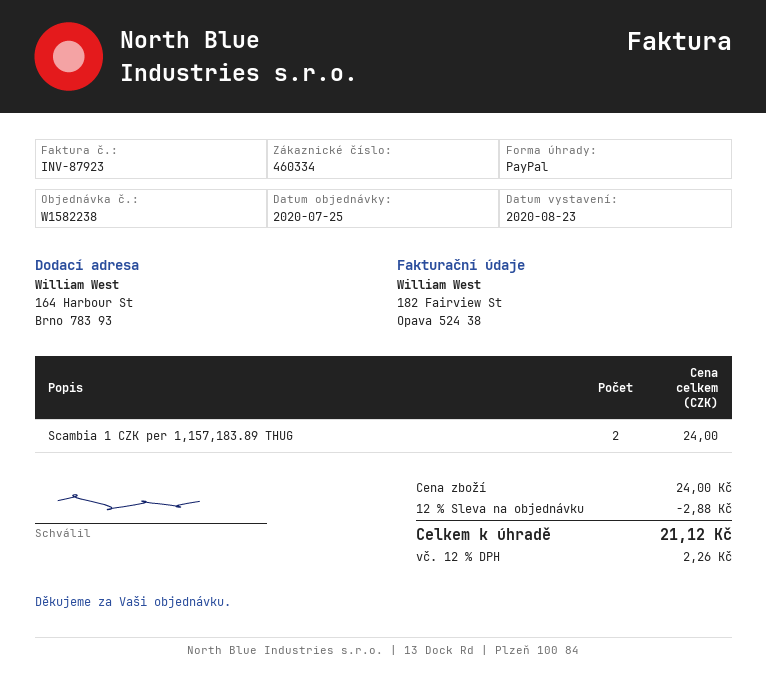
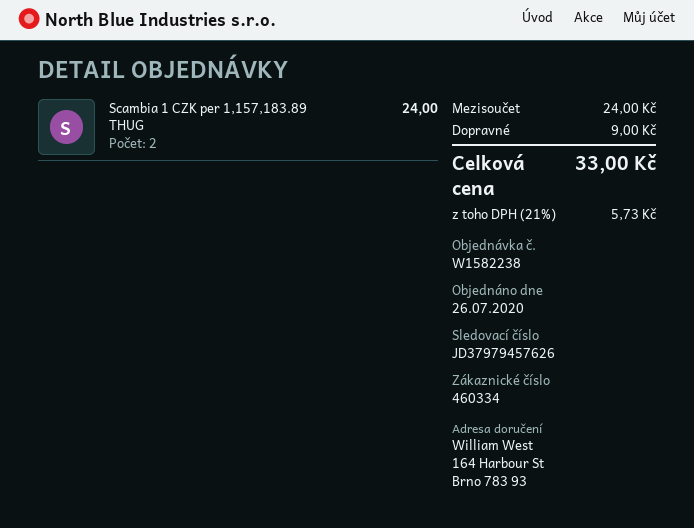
order date: 2020-07-25 -> 2020-07-26
discount: 12% = 2.88 -> none
shipping: none -> 9.00
tax: 12% = 2.26 -> 21% = 5.73
total: 21.12 -> 33.00

